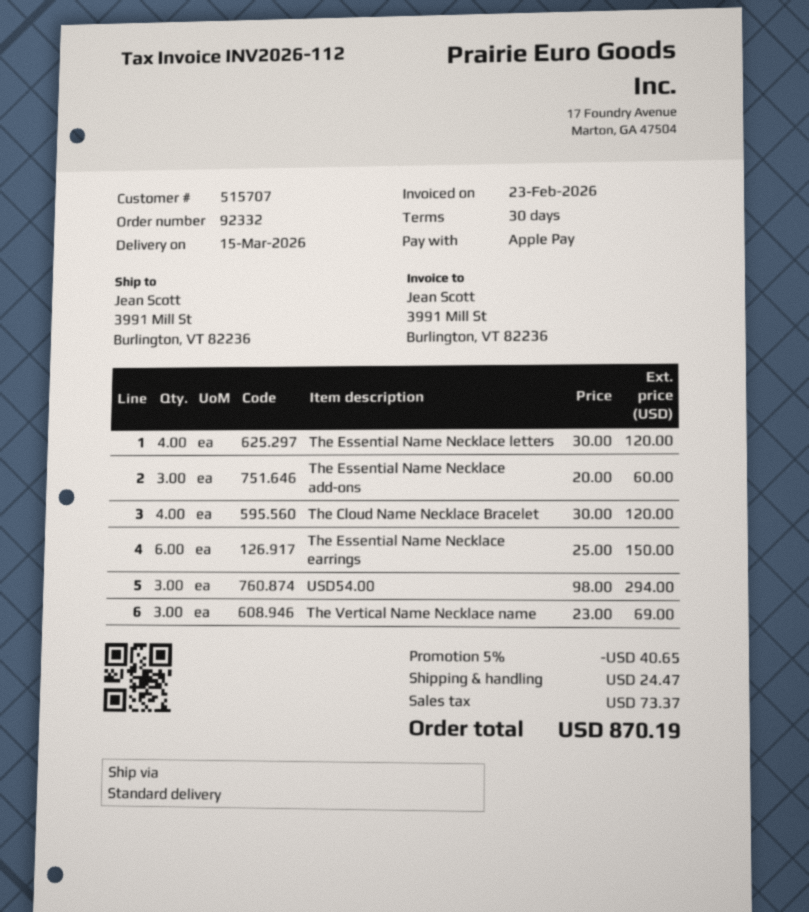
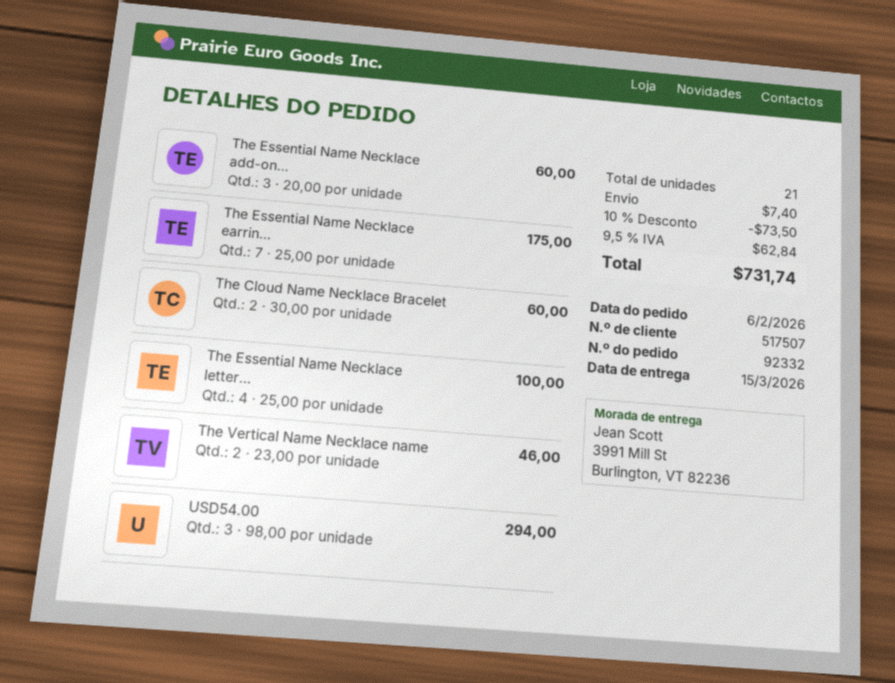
customer number: 515707 -> 517507
The Essential Name Necklace letters: 4 x 30.00 = 120.00 -> 4 x 25.00 = 100.00
The Cloud Name Necklace Bracelet: 4 x 30.00 = 120.00 -> 2 x 30.00 = 60.00
The Essential Name Necklace earrings: 6 x 25.00 = 150.00 -> 7 x 25.00 = 175.00
The Vertical Name Necklace name: 3 x 23.00 = 69.00 -> 2 x 23.00 = 46.00
discount: 5% = 40.65 -> 10% = 73.50
shipping: 24.47 -> 7.40
tax: 73.37 -> 62.84
total: 870.19 -> 731.74

